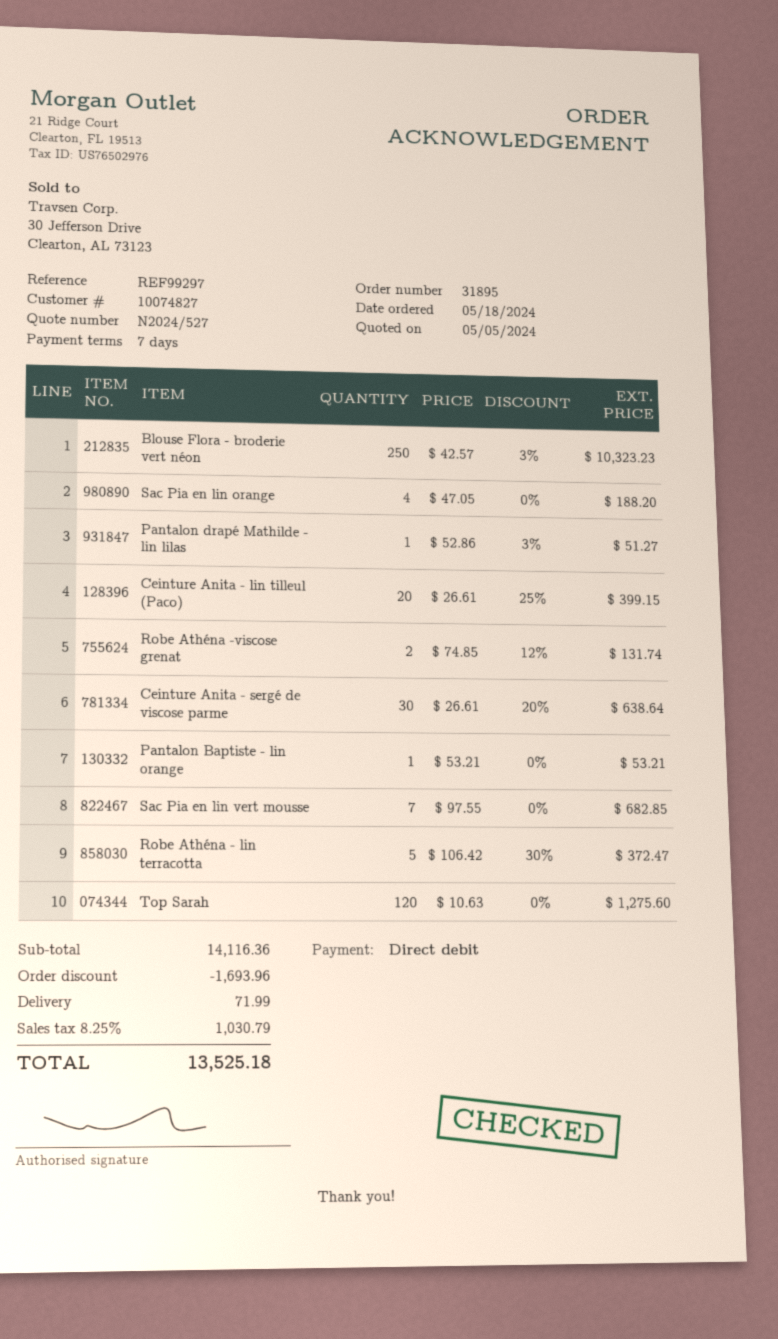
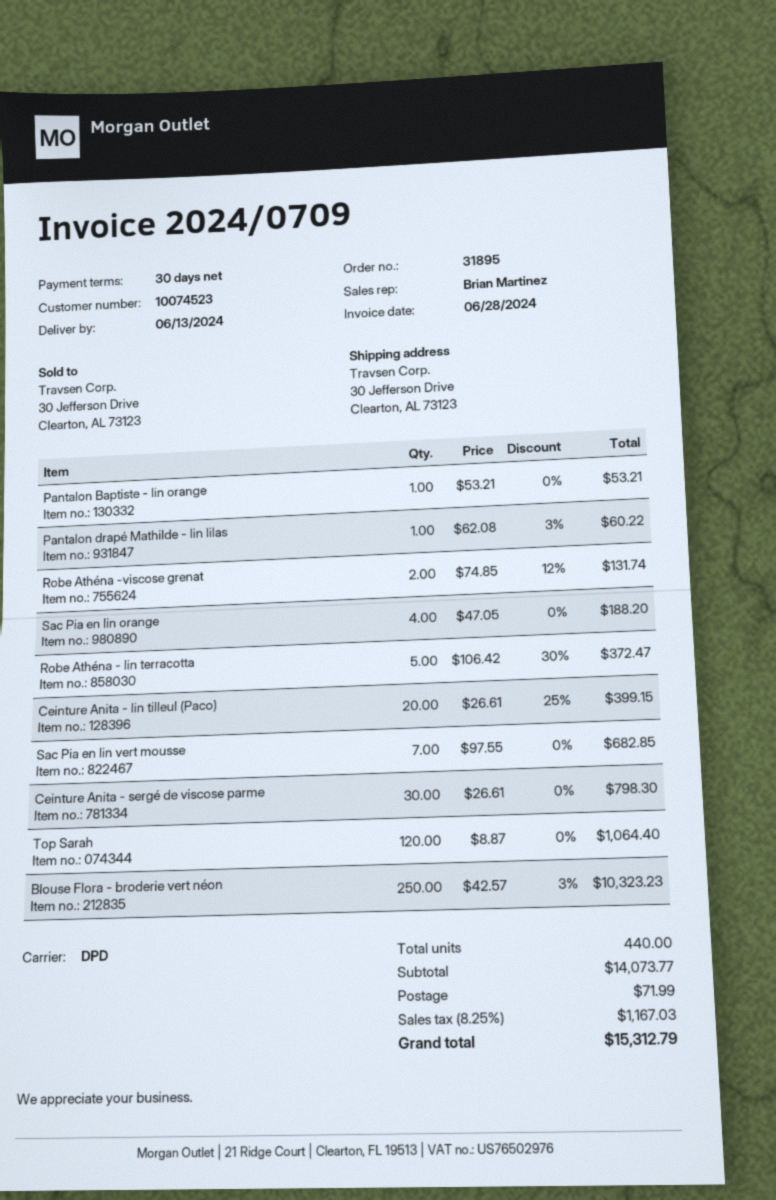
payment terms: 7 days -> 30 days
customer number: 10074827 -> 10074523
Pantalon drapé Mathilde - lin lilas: 1 x 52.86 - 3% = 51.27 -> 1 x 62.08 - 3% = 60.22
Ceinture Anita - sergé de viscose parme: 30 x 26.61 - 20% = 638.64 -> 30 x 26.61 = 798.30
Top Sarah: 120 x 10.63 = 1275.60 -> 120 x 8.87 = 1064.40
subtotal: 14116.36 -> 14073.77
discount: 1693.96 -> none
tax: 8.25% = 1030.79 -> 8.25% = 1167.03
total: 13525.18 -> 15312.79

